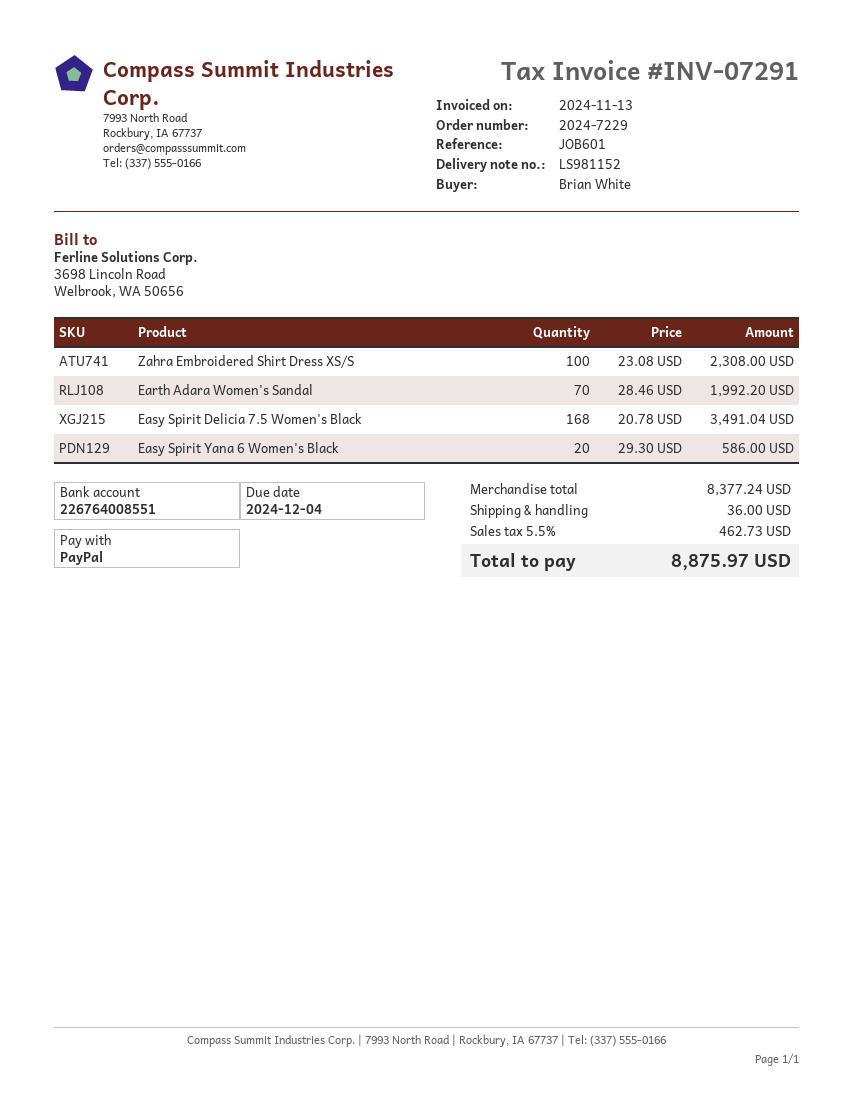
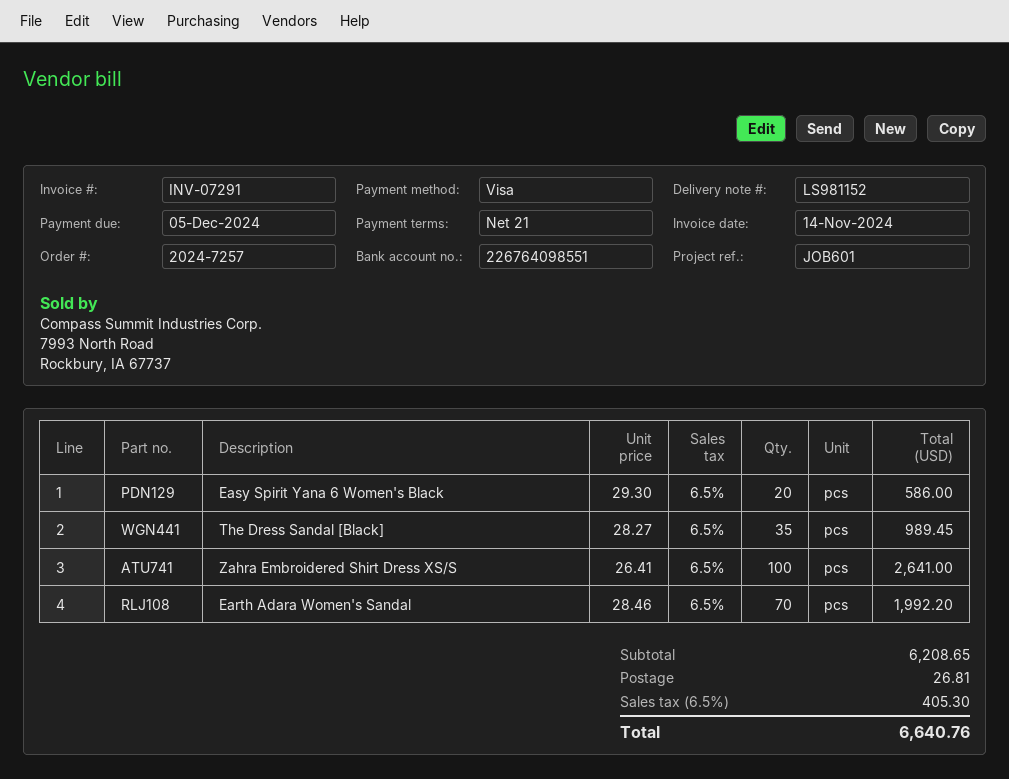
order number: 2024-7229 -> 2024-7257
invoice date: 2024-11-13 -> 2024-11-14
due date: 2024-12-04 -> 2024-12-05
payment method: PayPal -> Visa
bank account: 226764008551 -> 226764098551
Zahra Embroidered Shirt Dress XS/S: 100 x 23.08 = 2308.00 -> 100 x 26.41 = 2641.00
Easy Spirit Delicia 7.5 Women's Black: 168 x 20.78 = 3491.04 -> none
The Dress Sandal [Black]: none -> 35 x 28.27 = 989.45
subtotal: 8377.24 -> 6208.65
shipping: 36.00 -> 26.81
tax: 5.5% = 462.73 -> 6.5% = 405.30
total: 8875.97 -> 6640.76

